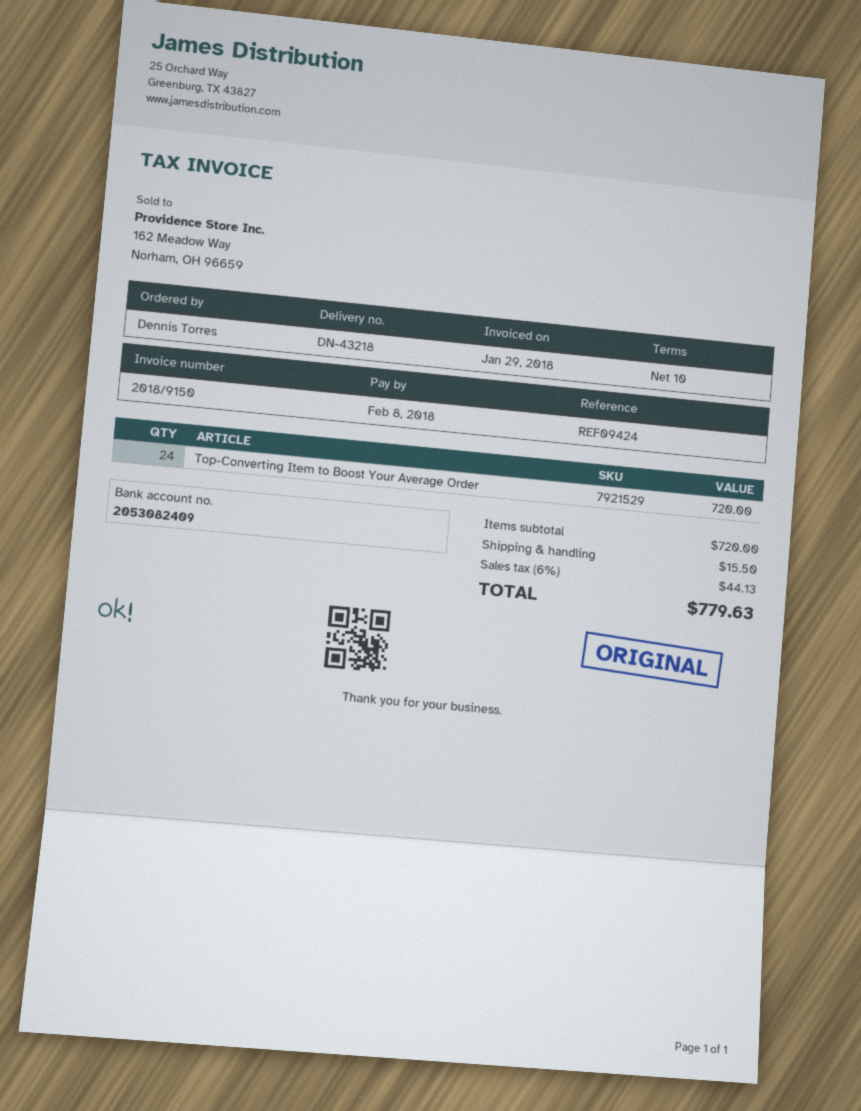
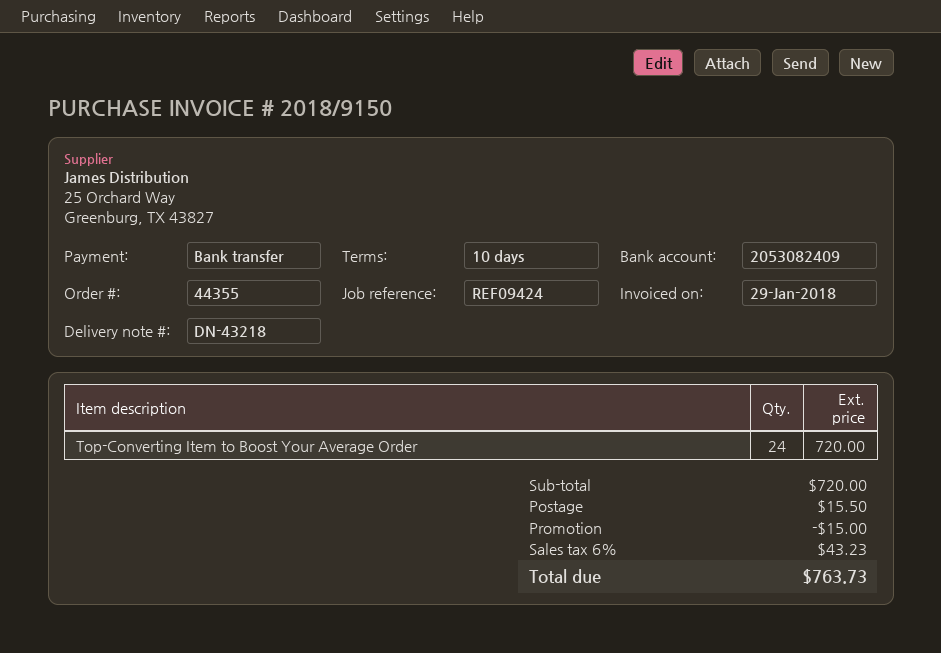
discount: none -> 15.00
tax: 6% = 44.13 -> 6% = 43.23
total: 779.63 -> 763.73

